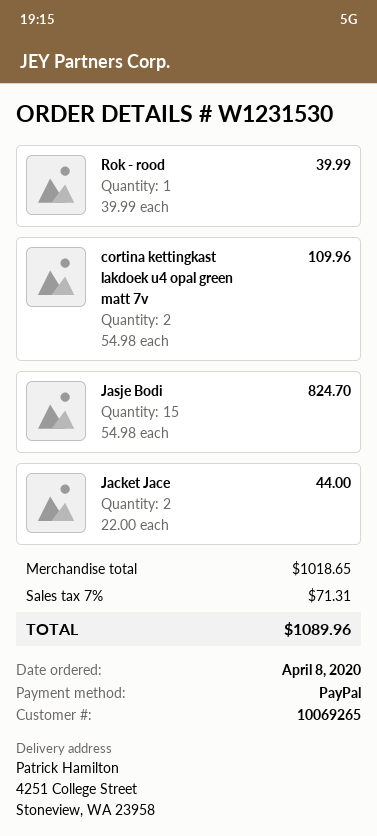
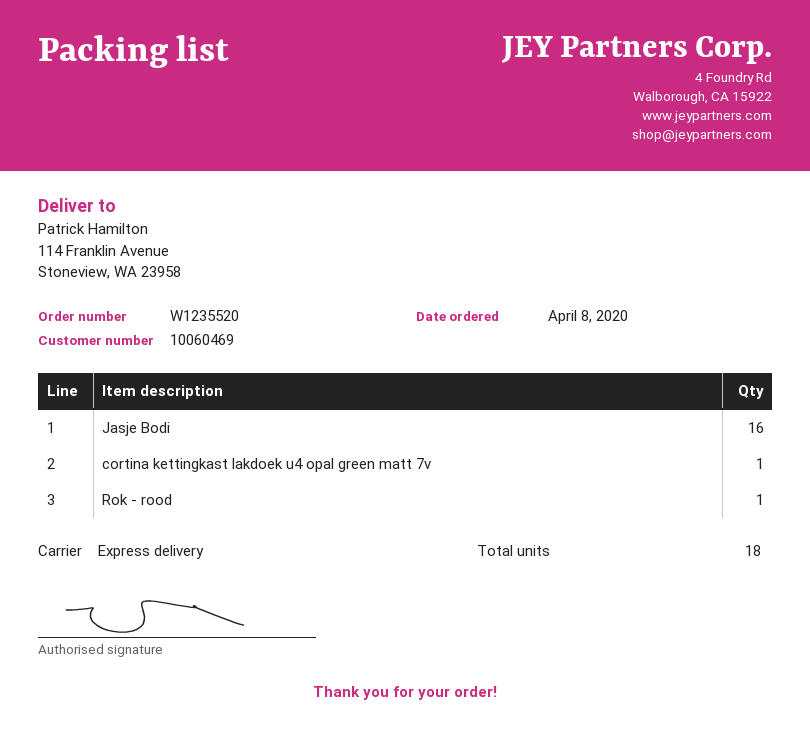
order number: W1231530 -> W1235520
customer number: 10069265 -> 10060469
ship to: 4251 College Street, Stoneview, WA 23958 -> 114 Franklin Avenue, Stoneview, WA 23958
cortina kettingkast lakdoek u4 opal green matt 7v: 2 -> 1
Jasje Bodi: 15 -> 16
Jacket Jace: 2 -> none

